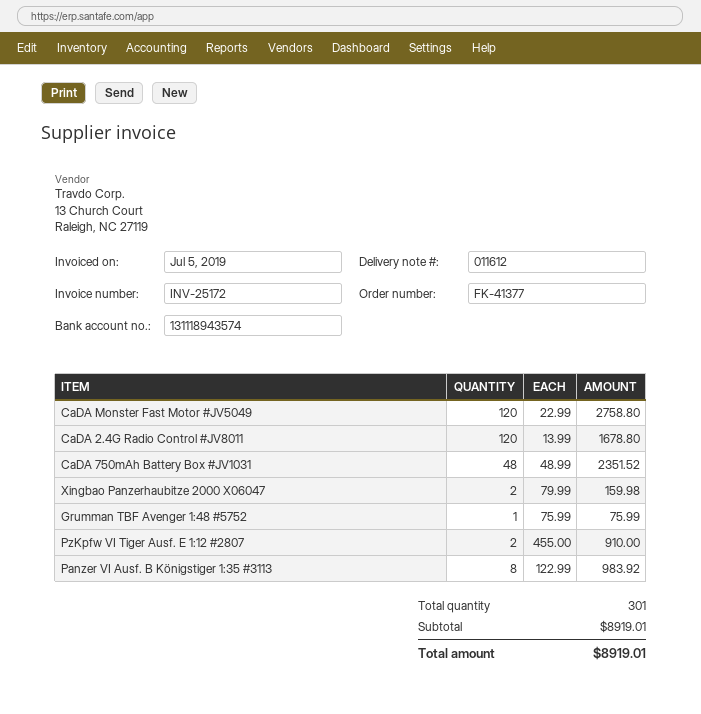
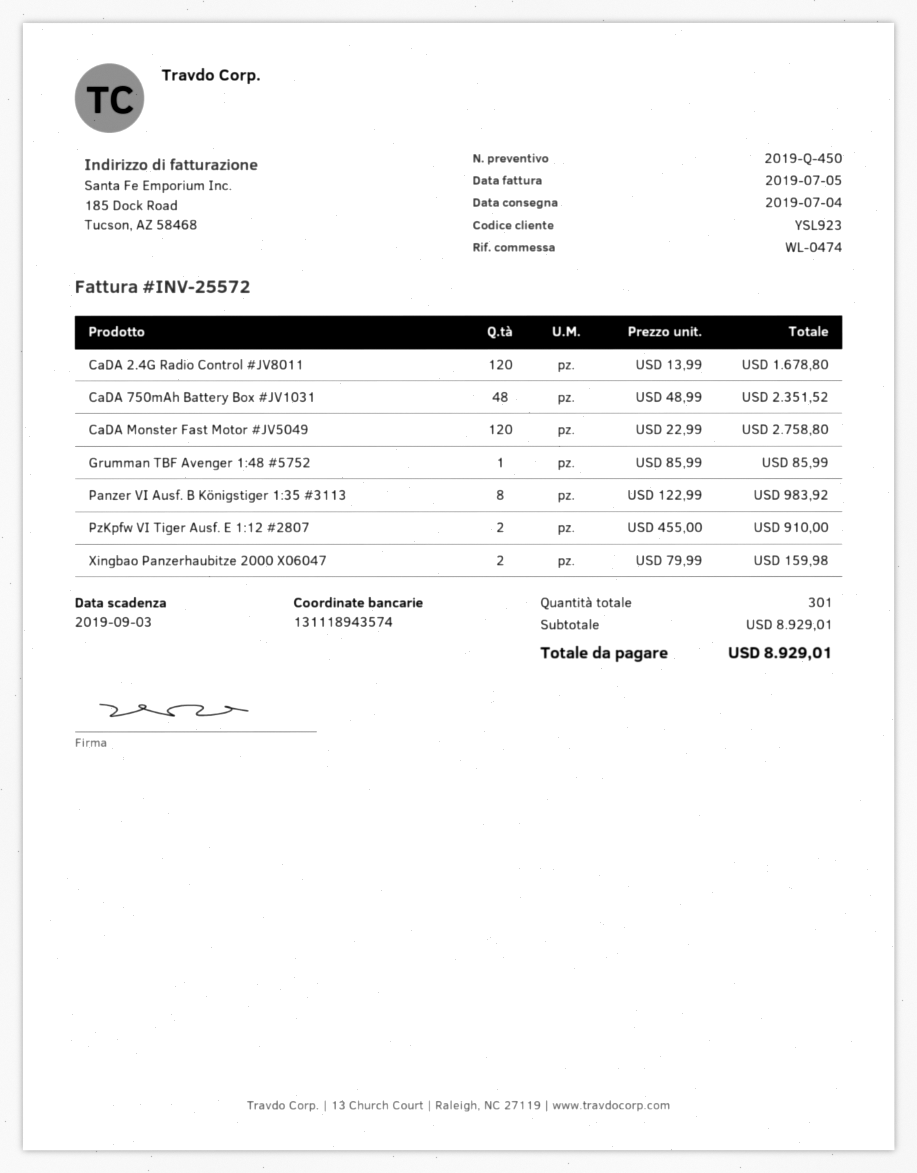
invoice number: INV-25172 -> INV-25572
Grumman TBF Avenger 1:48 #5752: 1 x 75.99 = 75.99 -> 1 x 85.99 = 85.99
subtotal: 8919.01 -> 8929.01
total: 8919.01 -> 8929.01

